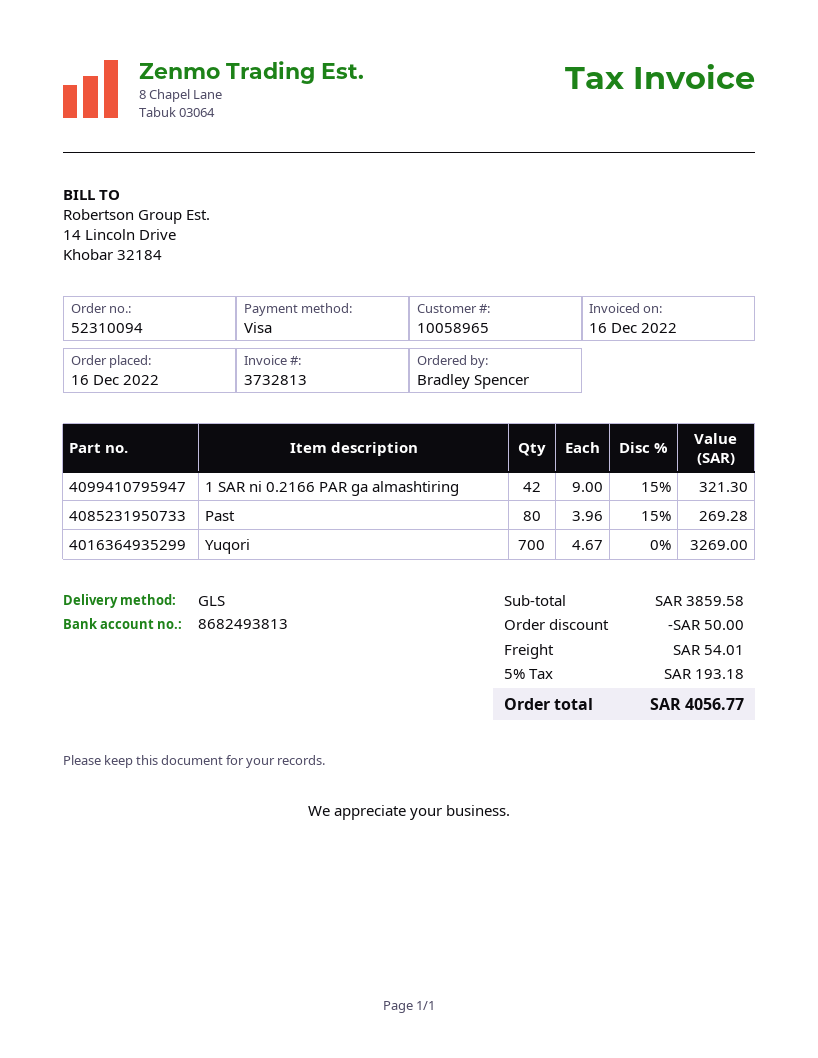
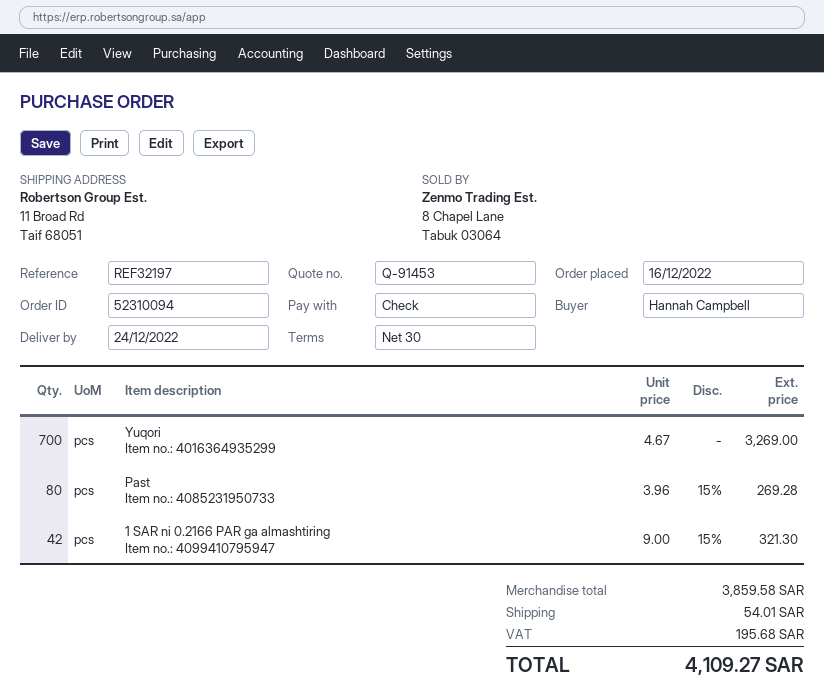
ordered by: Bradley Spencer -> Hannah Campbell
payment method: Visa -> cheque
discount: 50.00 -> none
tax: 193.18 -> 195.68
total: 4056.77 -> 4109.27

